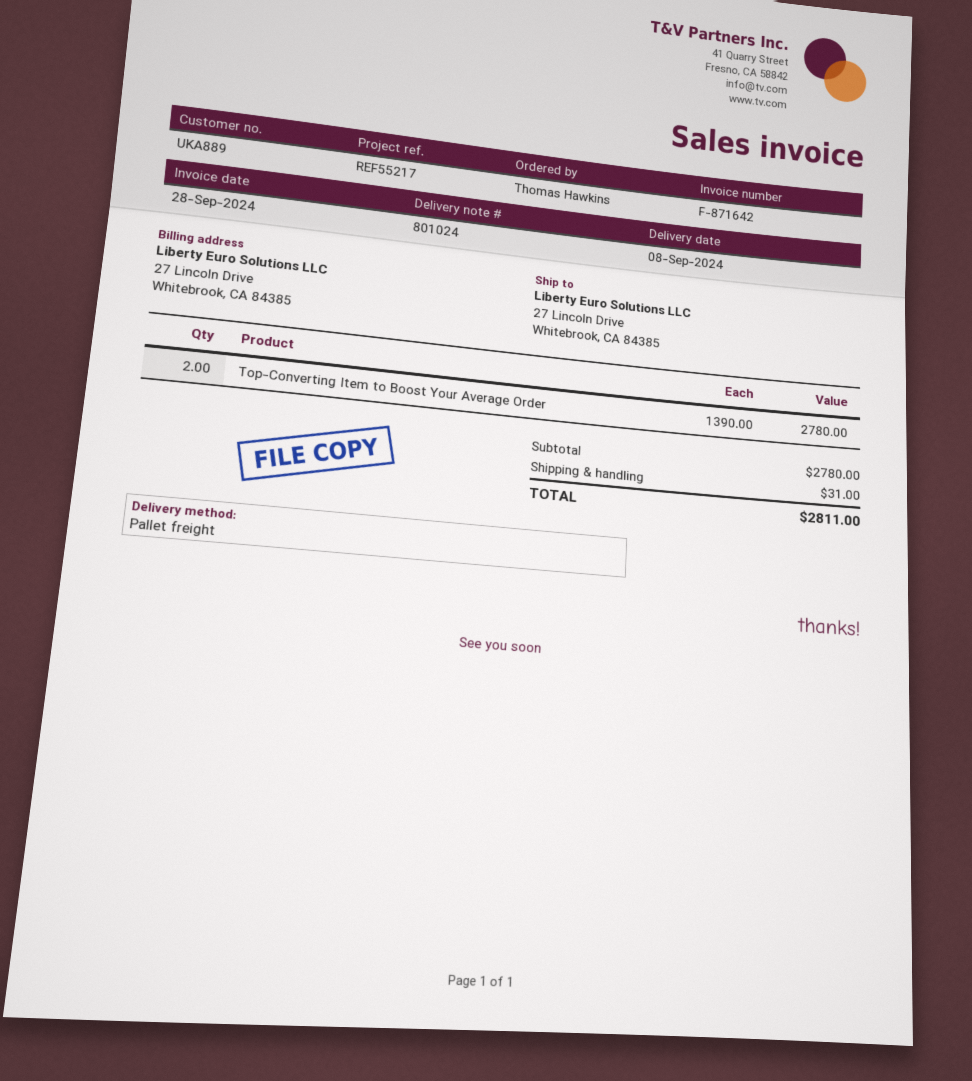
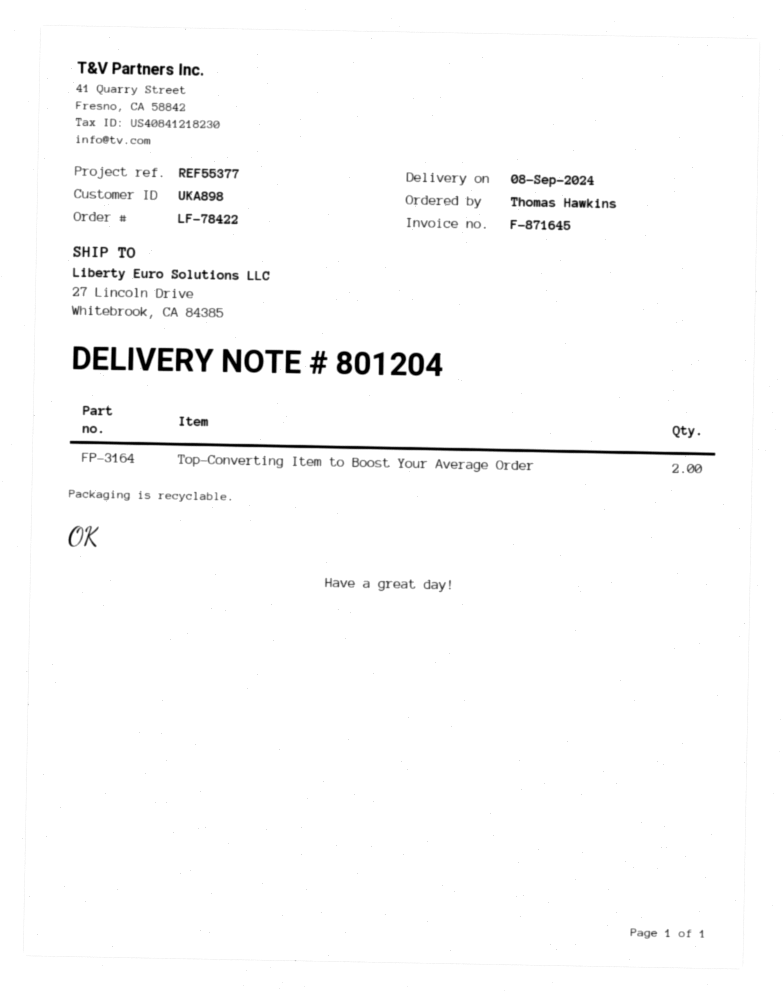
delivery note number: 801024 -> 801204
invoice number: F-871642 -> F-871645
customer number: UKA889 -> UKA898
reference: REF55217 -> REF55377

